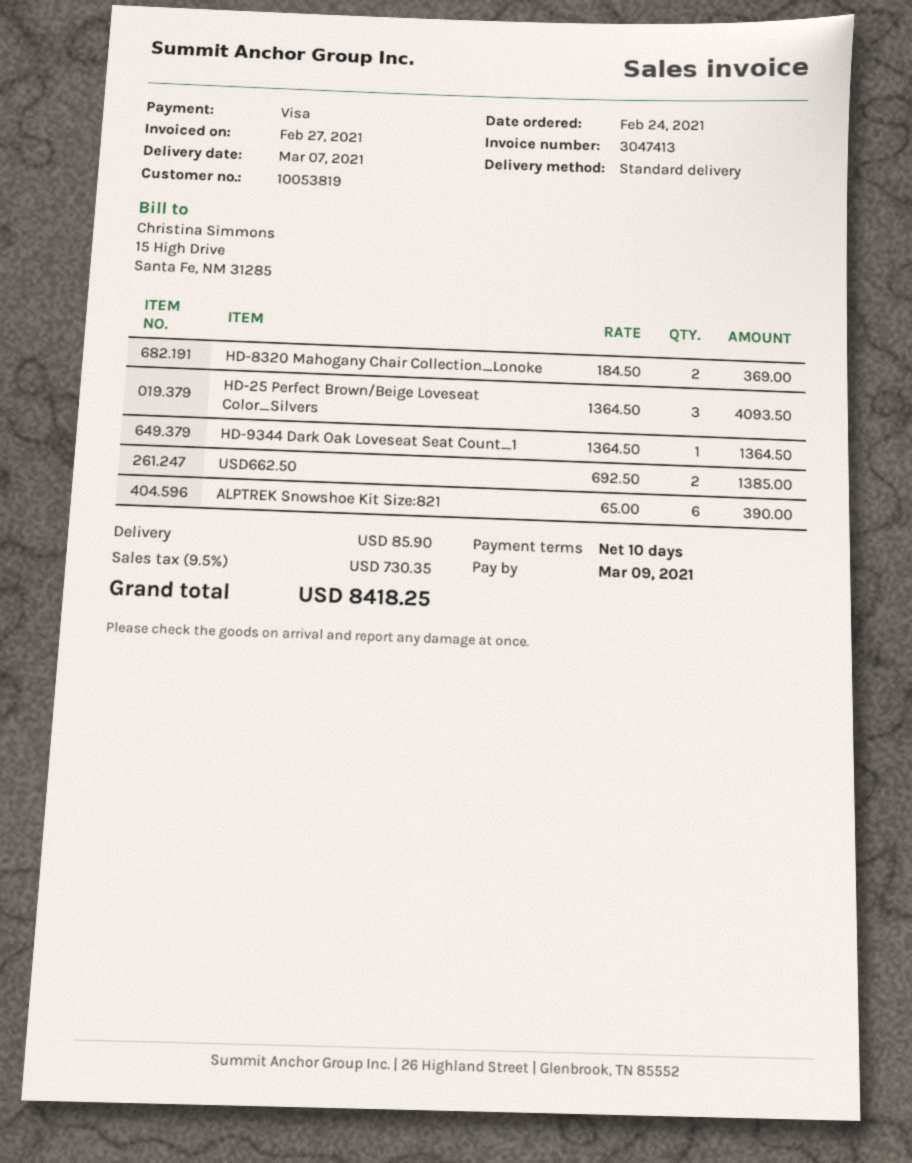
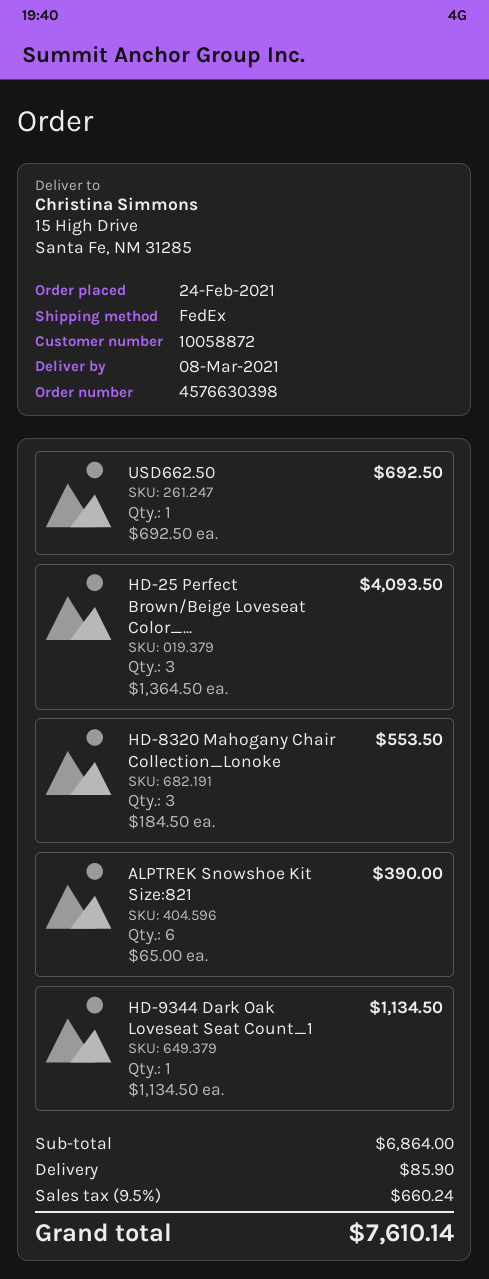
delivery date: 2021-03-07 -> 2021-03-08
customer number: 10053819 -> 10058872
shipping method: standard -> FedEx
HD-8320 Mahogany Chair Collection_Lonoke: 2 x 184.50 = 369.00 -> 3 x 184.50 = 553.50
HD-9344 Dark Oak Loveseat Seat Count_1: 1 x 1364.50 = 1364.50 -> 1 x 1134.50 = 1134.50
USD662.50: 2 x 692.50 = 1385.00 -> 1 x 692.50 = 692.50
tax: 9.5% = 730.35 -> 9.5% = 660.24
total: 8418.25 -> 7610.14

